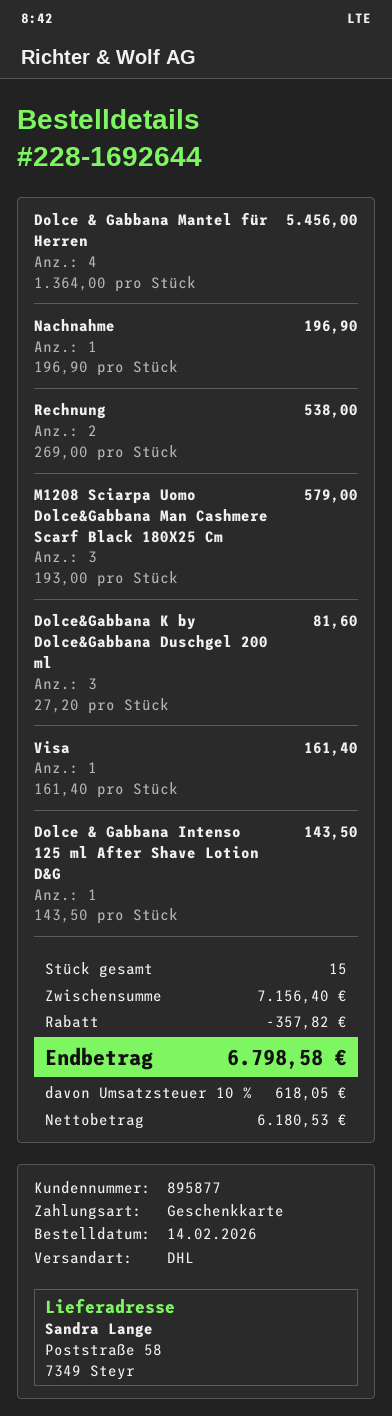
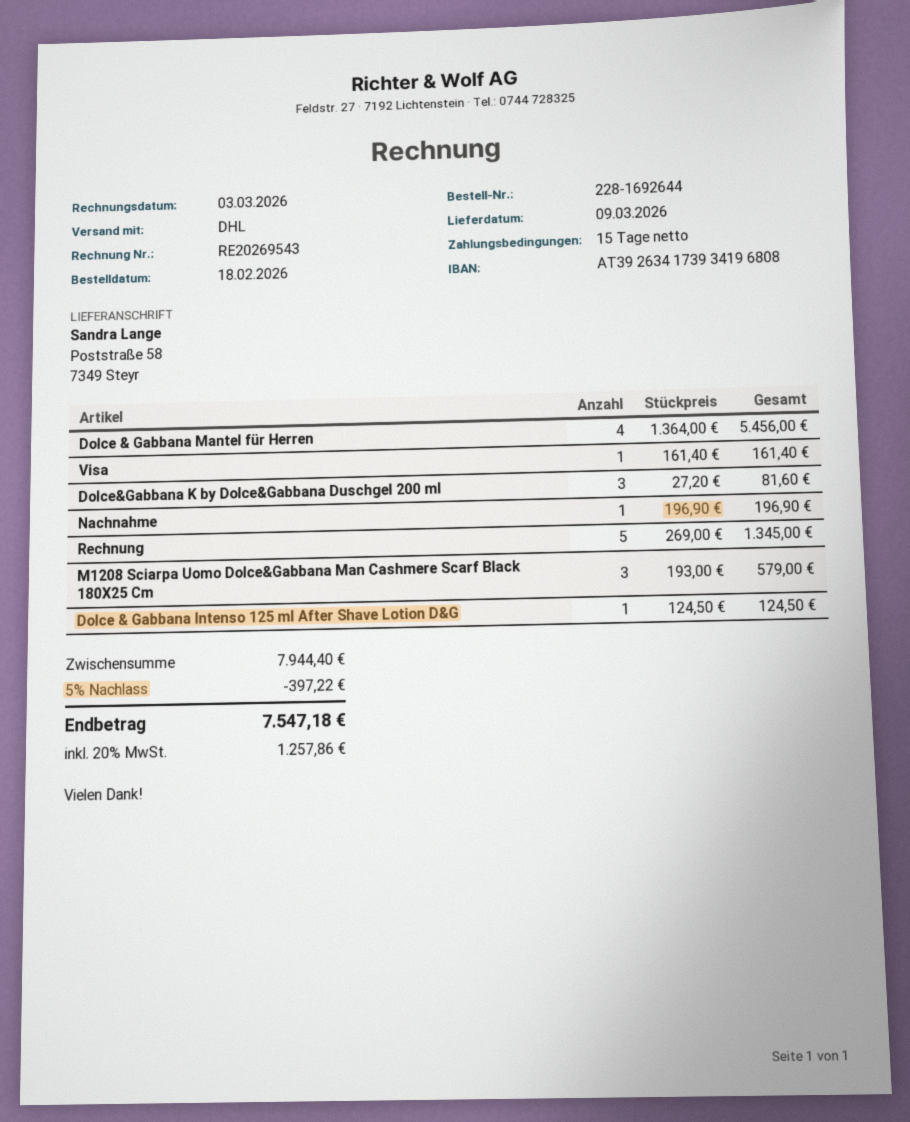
order date: 2026-02-14 -> 2026-02-18
Rechnung: 2 x 269.00 = 538.00 -> 5 x 269.00 = 1345.00
Dolce & Gabbana Intenso 125 ml After Shave Lotion D&G: 1 x 143.50 = 143.50 -> 1 x 124.50 = 124.50
subtotal: 7156.40 -> 7944.40
discount: 357.82 -> 397.22
tax: 10% = 618.05 -> 20% = 1257.86
total: 6798.58 -> 7547.18

